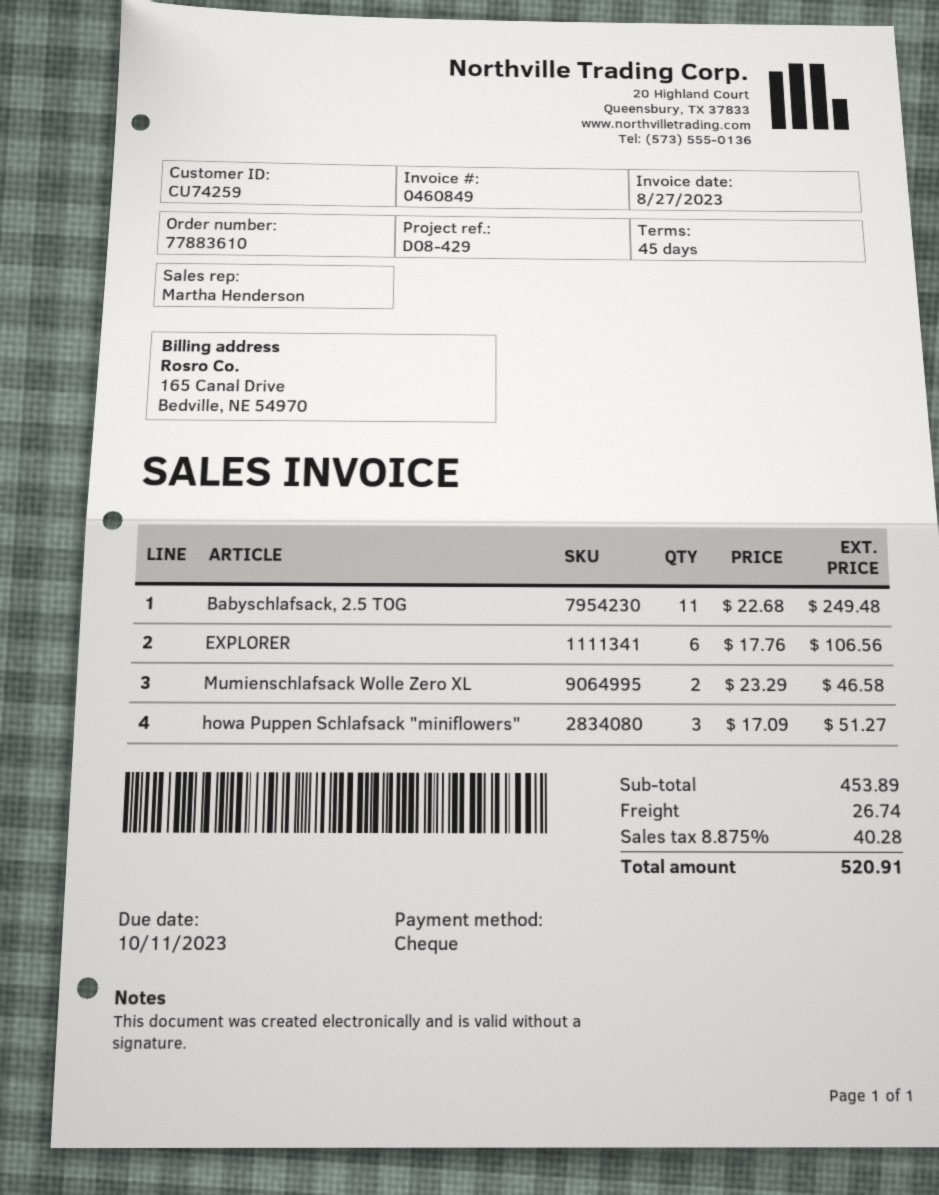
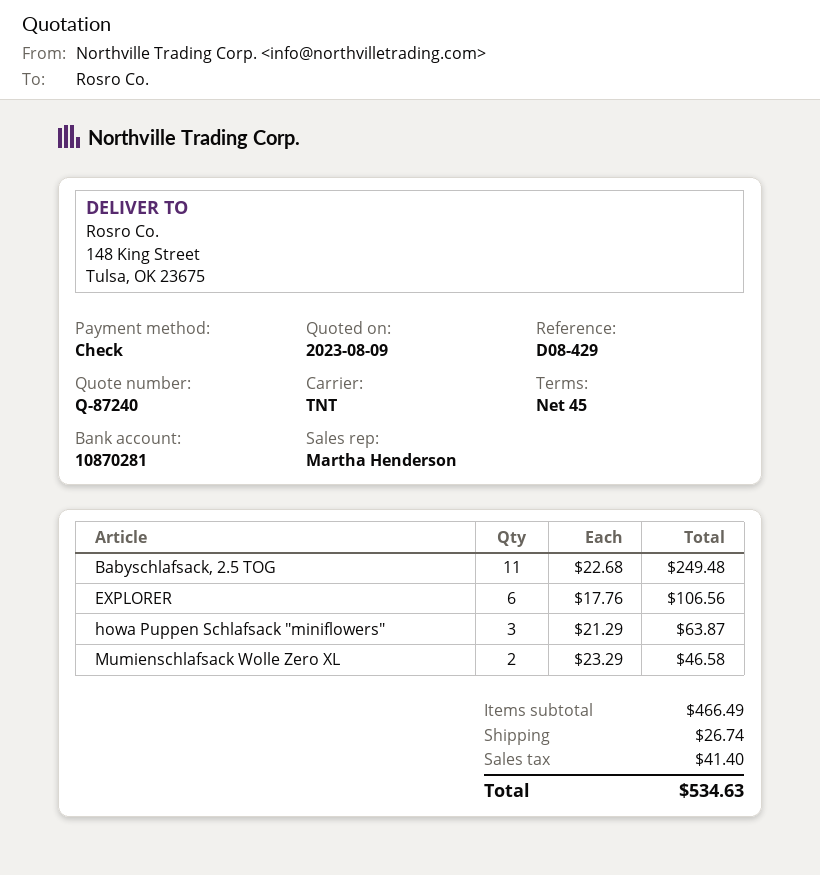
howa Puppen Schlafsack "miniflowers": 3 x 17.09 = 51.27 -> 3 x 21.29 = 63.87
subtotal: 453.89 -> 466.49
tax: 40.28 -> 41.40
total: 520.91 -> 534.63

